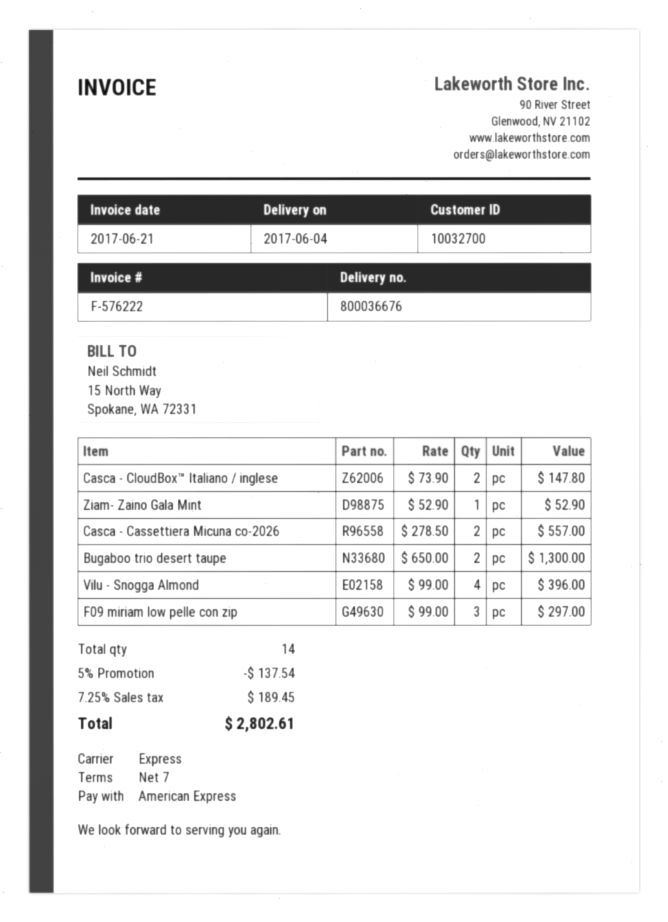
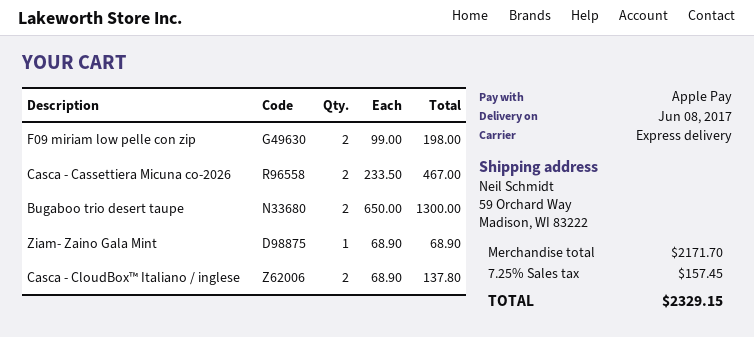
delivery date: 2017-06-04 -> 2017-06-08
payment method: American Express -> Apple Pay
Casca - CloudBox™ Italiano / inglese: 2 x 73.90 = 147.80 -> 2 x 68.90 = 137.80
Ziam- Zaino Gala Mint: 1 x 52.90 = 52.90 -> 1 x 68.90 = 68.90
Casca - Cassettiera Micuna co-2026: 2 x 278.50 = 557.00 -> 2 x 233.50 = 467.00
Vilu - Snogga Almond: 4 x 99.00 = 396.00 -> none
F09 miriam low pelle con zip: 3 x 99.00 = 297.00 -> 2 x 99.00 = 198.00
discount: 5% = 137.54 -> none
tax: 7.25% = 189.45 -> 7.25% = 157.45
total: 2802.61 -> 2329.15

